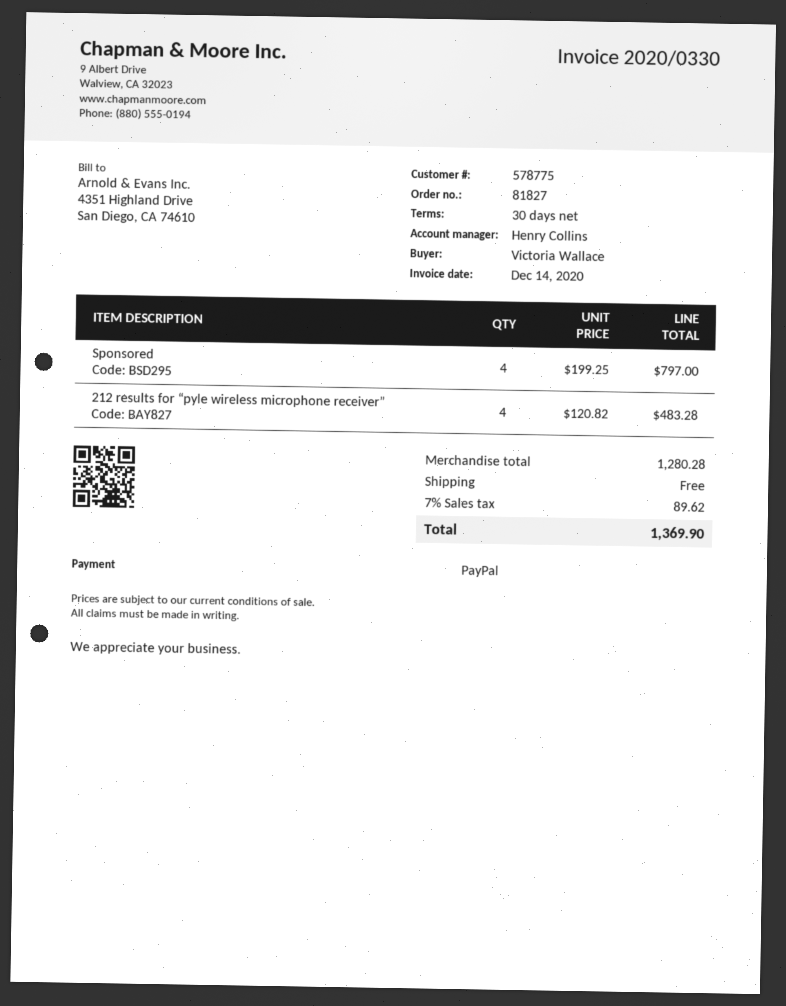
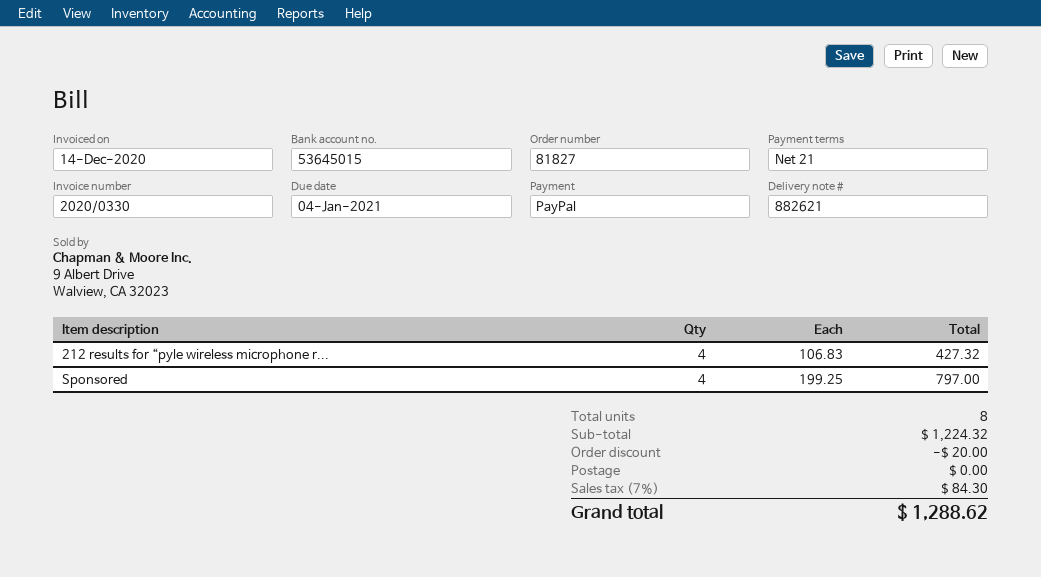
payment terms: 30 days -> 21 days
212 results for “pyle wireless microphone receiver”: 4 x 120.82 = 483.28 -> 4 x 106.83 = 427.32
subtotal: 1280.28 -> 1224.32
discount: none -> 20.00
tax: 7% = 89.62 -> 7% = 84.30
total: 1369.90 -> 1288.62

